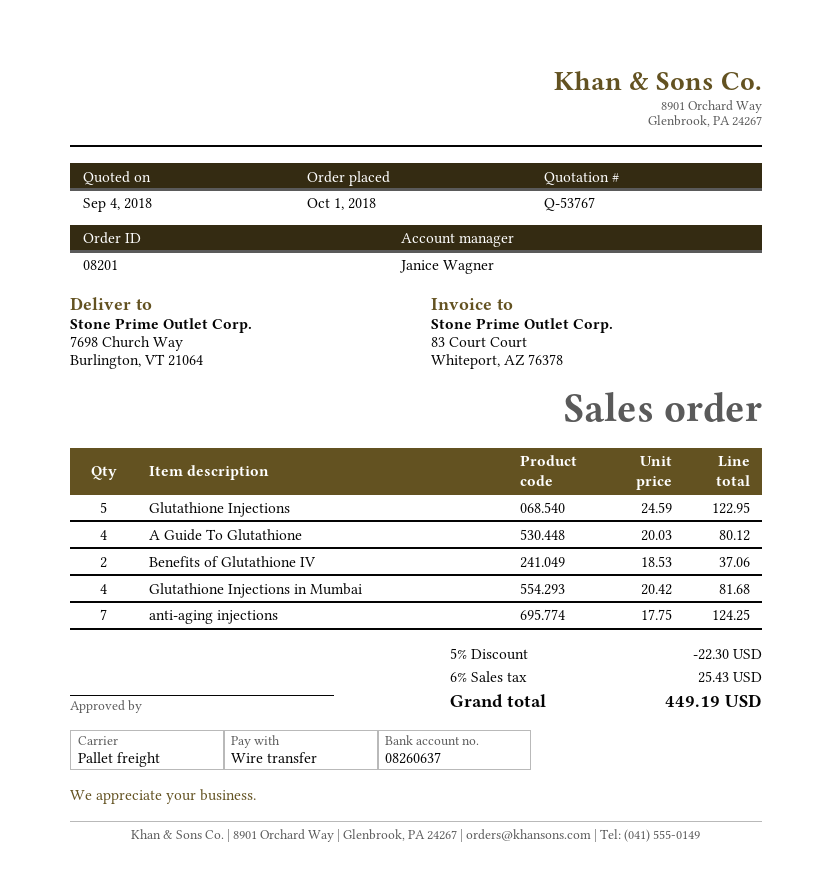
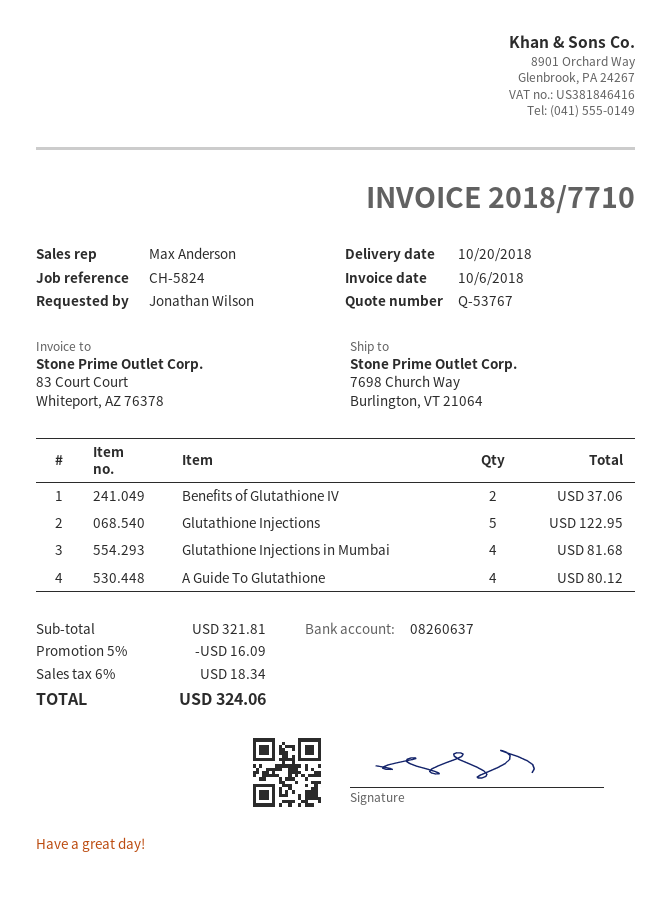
sales rep: Janice Wagner -> Max Anderson
anti-aging injections: 7 for 124.25 -> none
discount: 5% = 22.30 -> 5% = 16.09
tax: 6% = 25.43 -> 6% = 18.34
total: 449.19 -> 324.06

